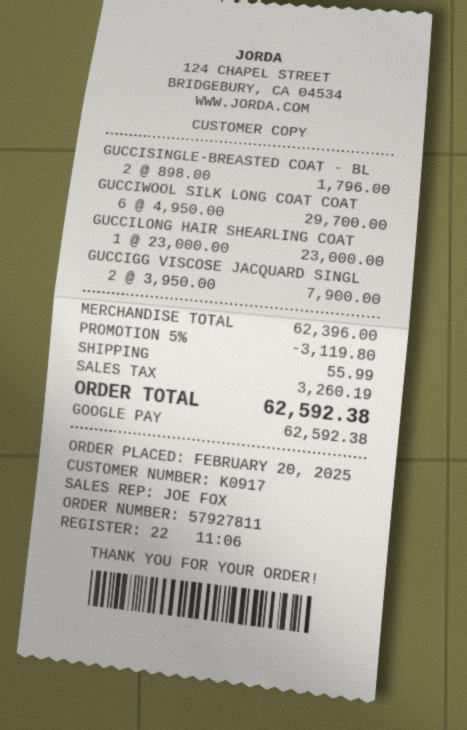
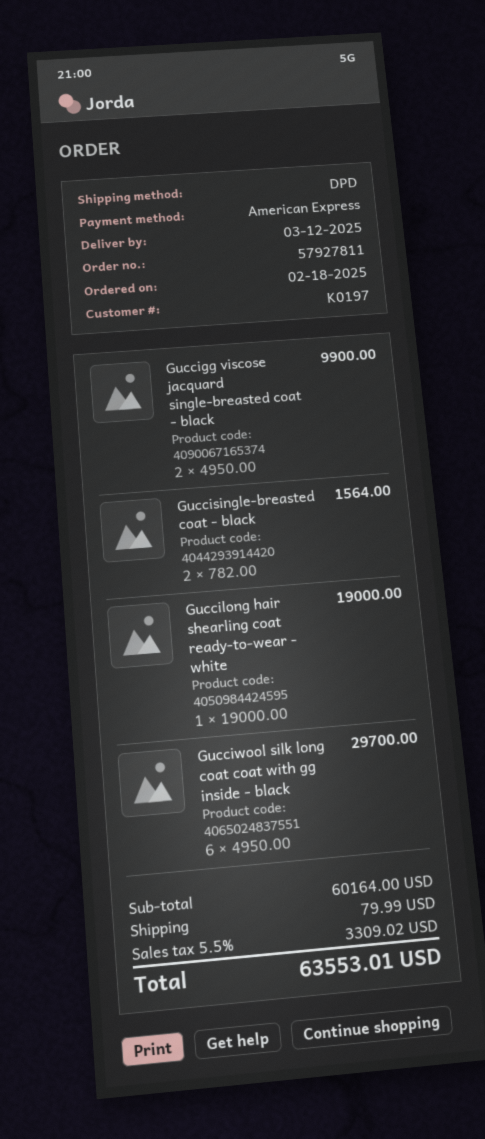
order date: 2025-02-20 -> 2025-02-18
customer number: K0917 -> K0197
payment method: Google Pay -> American Express
GUCCISINGLE-BREASTED COAT - BL: 2 x 898.00 = 1796.00 -> 2 x 782.00 = 1564.00
GUCCILONG HAIR SHEARLING COAT: 1 x 23000.00 = 23000.00 -> 1 x 19000.00 = 19000.00
GUCCIGG VISCOSE JACQUARD SINGL: 2 x 3950.00 = 7900.00 -> 2 x 4950.00 = 9900.00
subtotal: 62396.00 -> 60164.00
discount: 5% = 3119.80 -> none
shipping: 55.99 -> 79.99
tax: 3260.19 -> 3309.02
total: 62592.38 -> 63553.01

